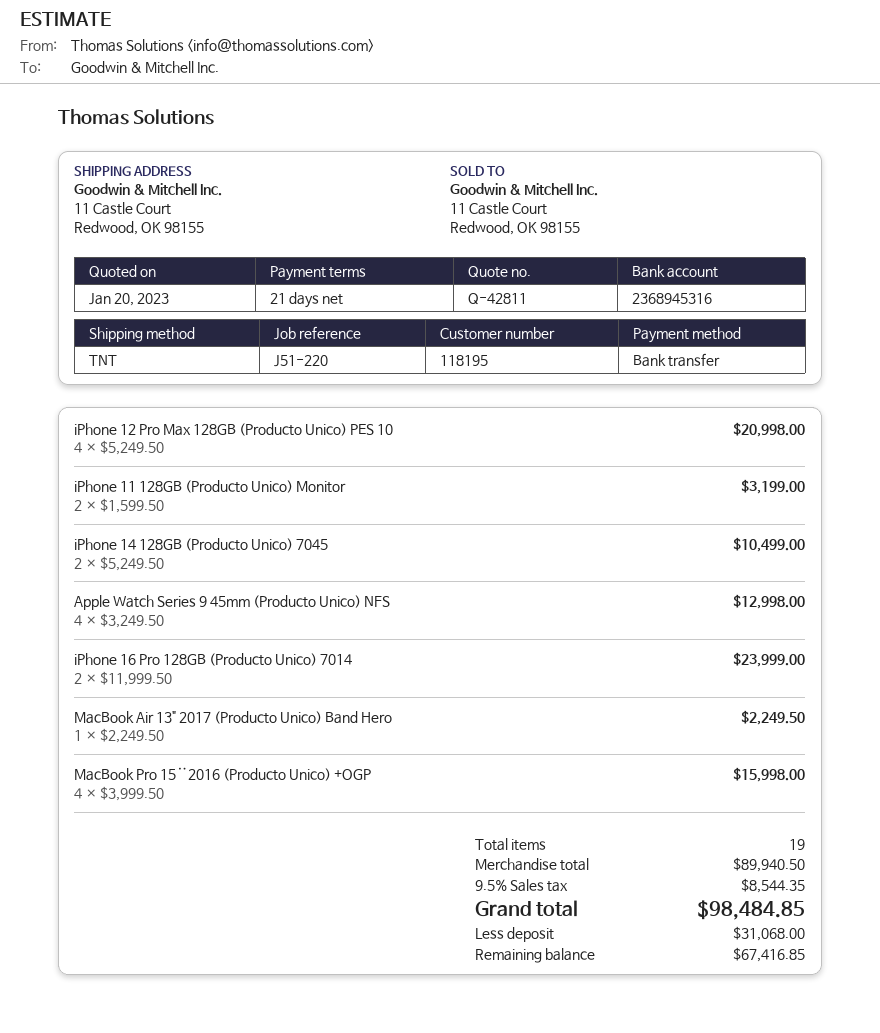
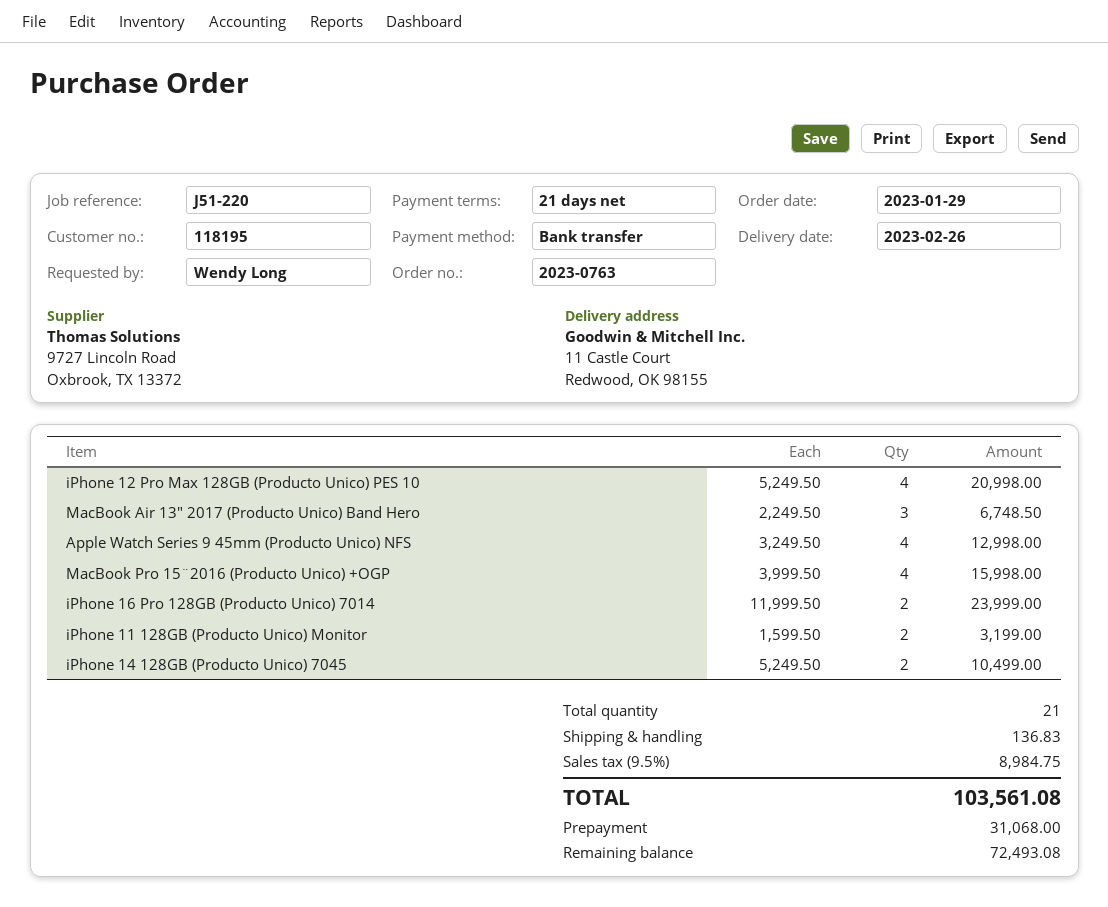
MacBook Air 13" 2017 (Producto Unico) Band Hero: 1 x 2249.50 = 2249.50 -> 3 x 2249.50 = 6748.50
total quantity: 19 -> 21
shipping: none -> 136.83
tax: 9.5% = 8544.35 -> 9.5% = 8984.75
total: 98484.85 -> 103561.08
balance: 67416.85 -> 72493.08

